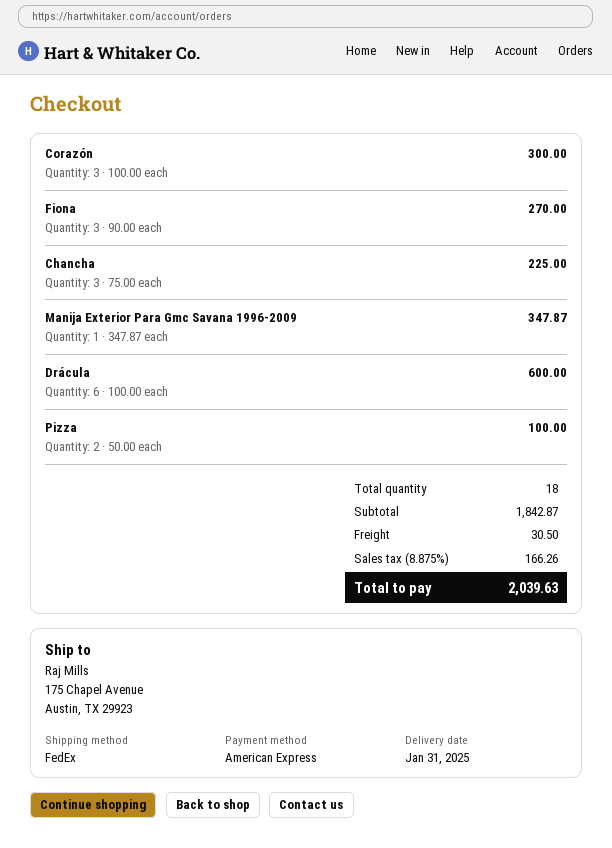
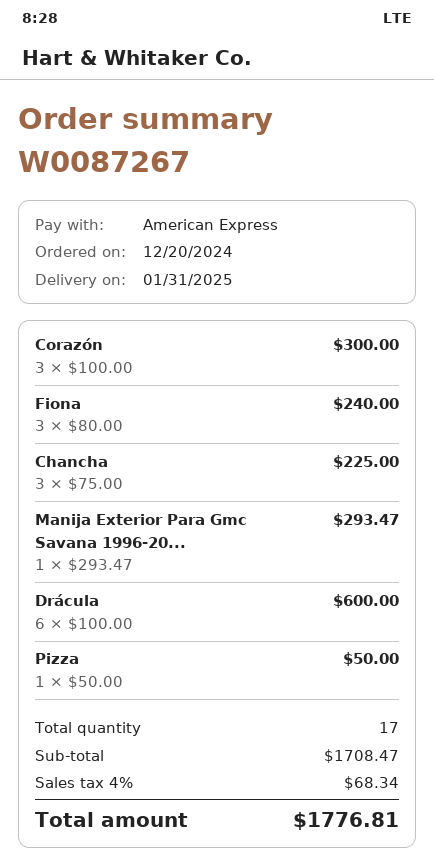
Fiona: 3 x 90.00 = 270.00 -> 3 x 80.00 = 240.00
Manija Exterior Para Gmc Savana 1996-2009: 1 x 347.87 = 347.87 -> 1 x 293.47 = 293.47
Pizza: 2 x 50.00 = 100.00 -> 1 x 50.00 = 50.00
total quantity: 18 -> 17
subtotal: 1842.87 -> 1708.47
shipping: 30.50 -> none
tax: 8.875% = 166.26 -> 4% = 68.34
total: 2039.63 -> 1776.81

